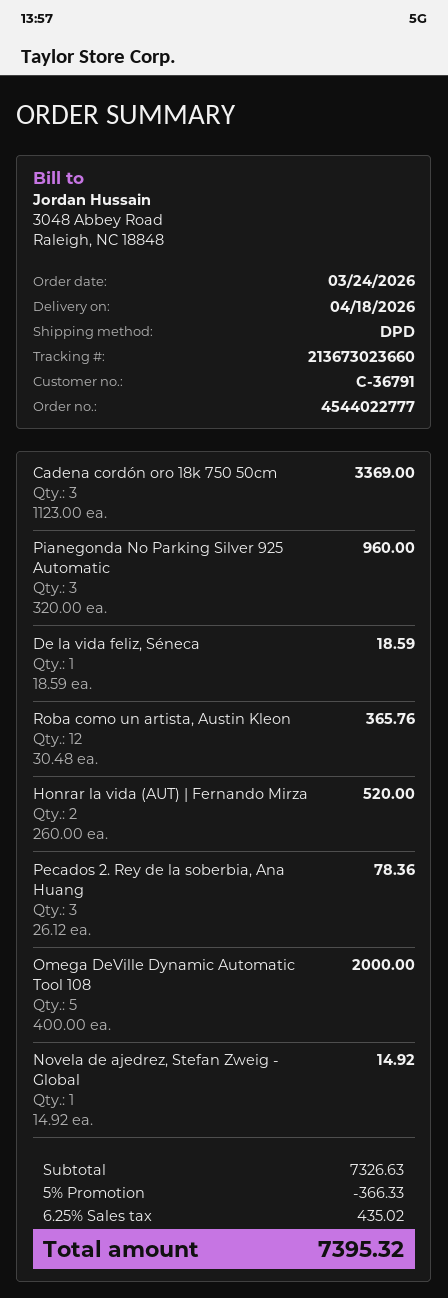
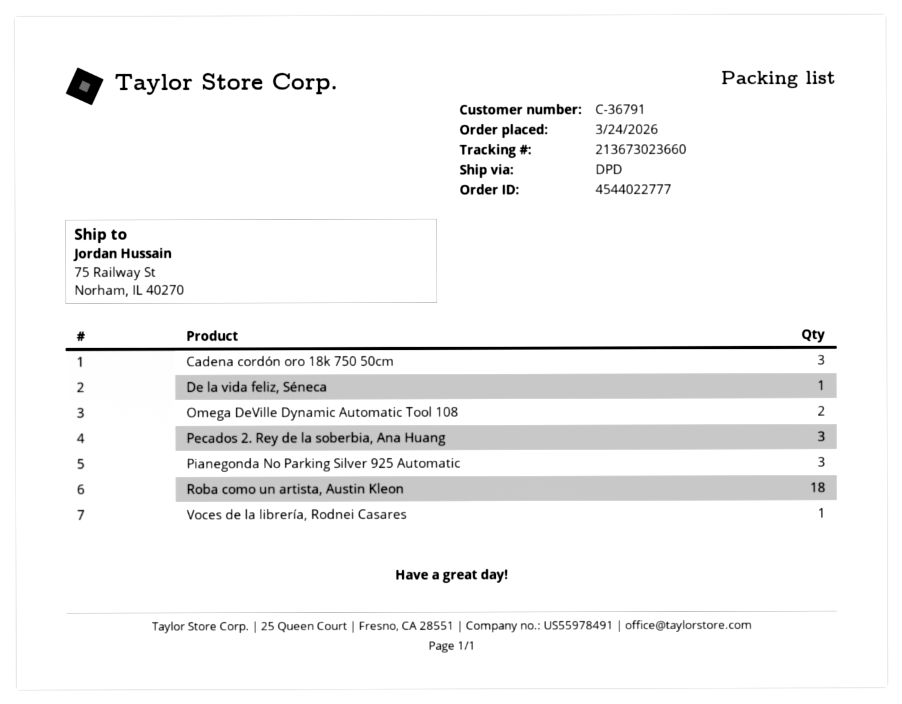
Roba como un artista, Austin Kleon: 12 -> 18
Honrar la vida (AUT) | Fernando Mirza: 2 -> none
Omega DeVille Dynamic Automatic Tool 108: 5 -> 2
Novela de ajedrez, Stefan Zweig - Global: 1 -> none
Voces de la librería, Rodnei Casares: none -> 1

